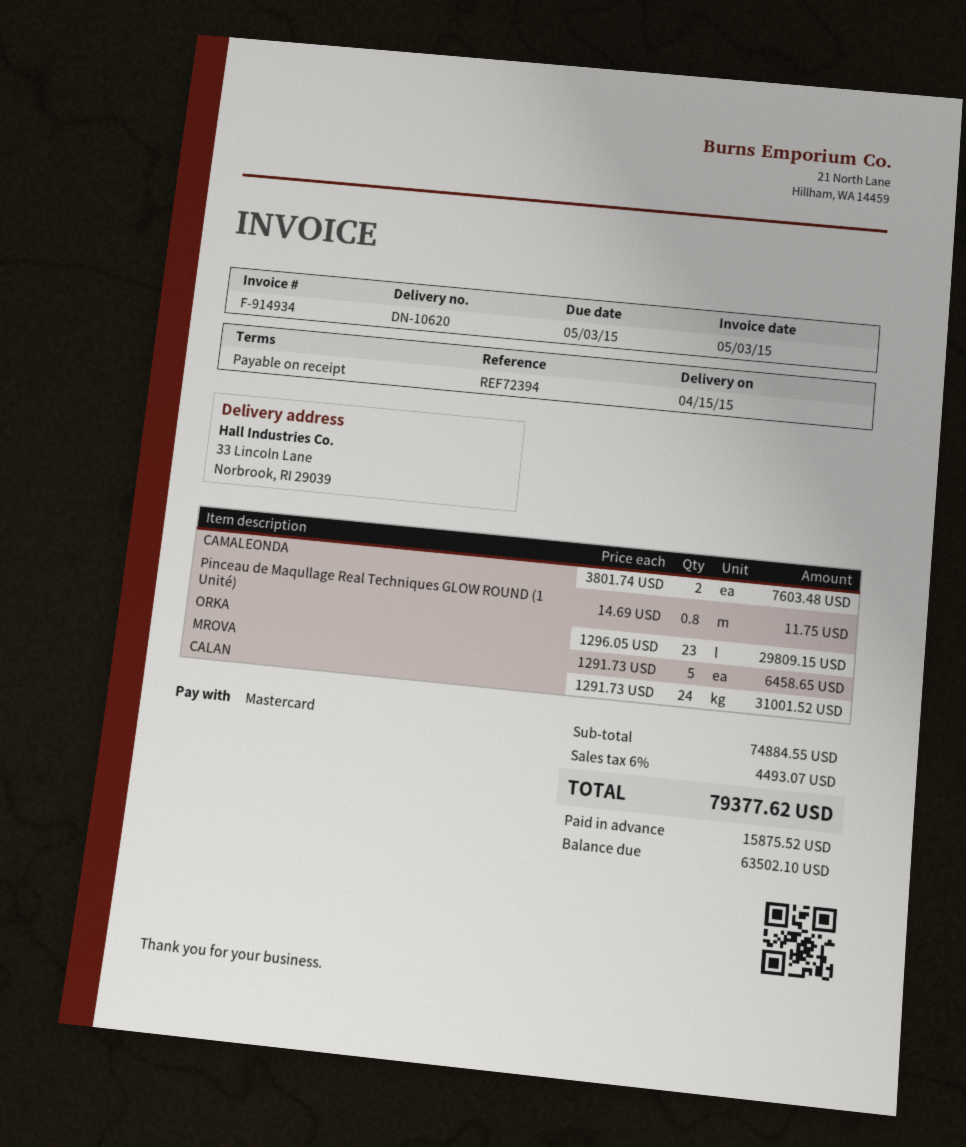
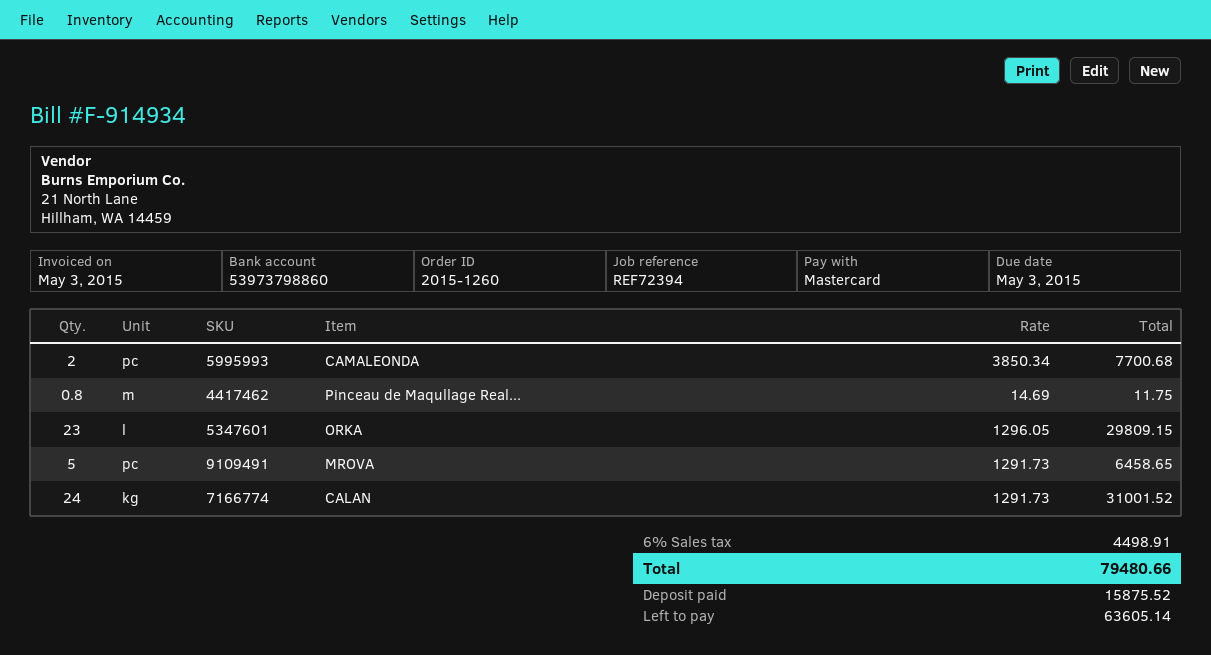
CAMALEONDA: 2 x 3801.74 = 7603.48 -> 2 x 3850.34 = 7700.68
tax: 6% = 4493.07 -> 6% = 4498.91
total: 79377.62 -> 79480.66
balance: 63502.10 -> 63605.14

